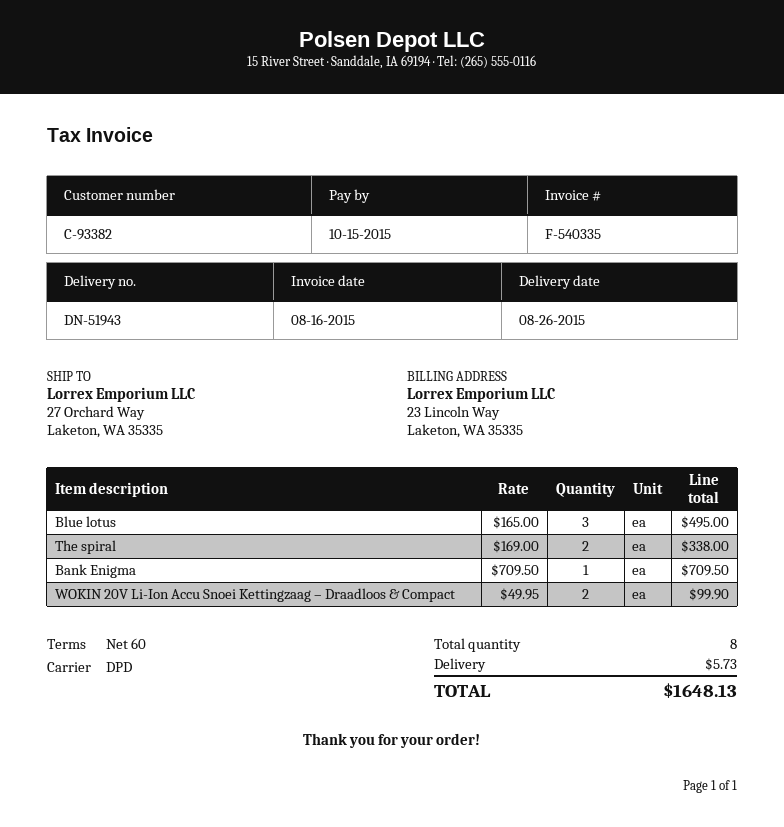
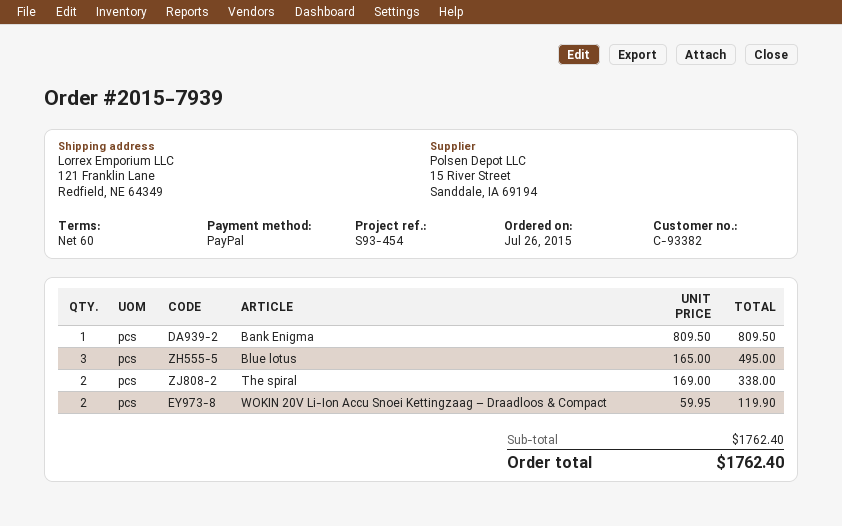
ship to: 27 Orchard Way, Laketon, WA 35335 -> 121 Franklin Lane, Redfield, NE 64349
Bank Enigma: 1 x 709.50 = 709.50 -> 1 x 809.50 = 809.50
WOKIN 20V Li-Ion Accu Snoei Kettingzaag – Draadloos & Compact: 2 x 49.95 = 99.90 -> 2 x 59.95 = 119.90
shipping: 5.73 -> none
total: 1648.13 -> 1762.40

